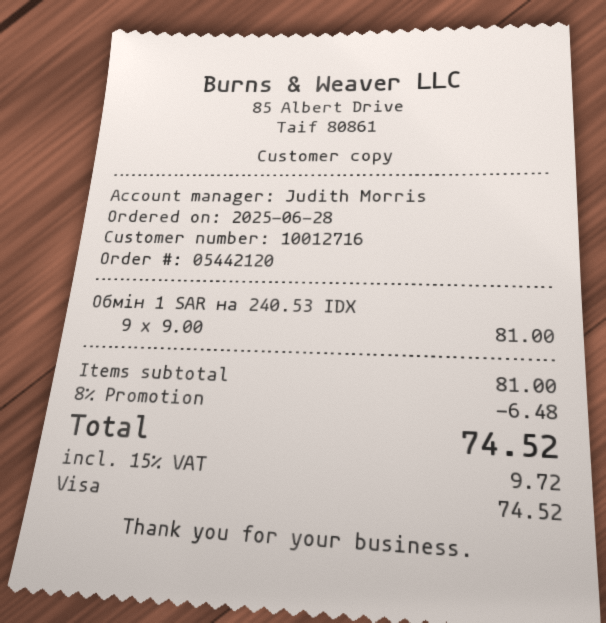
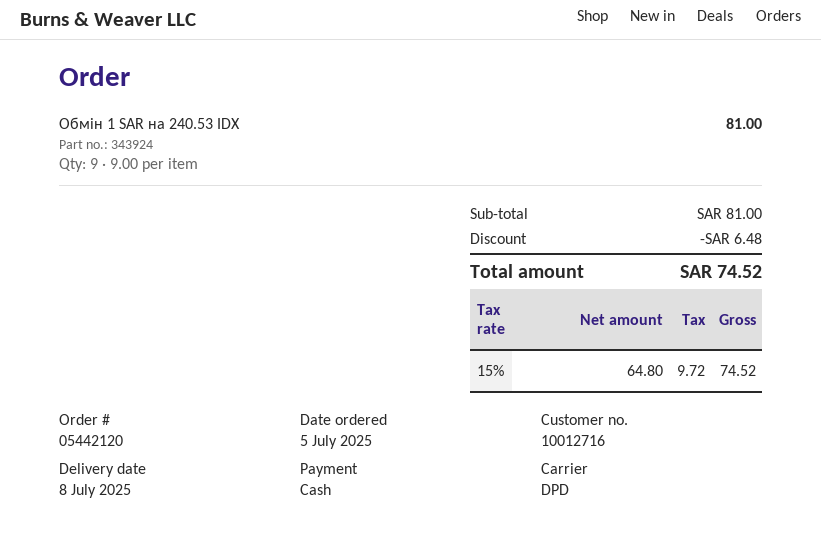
order date: 2025-06-28 -> 2025-07-05
payment method: Visa -> cash

